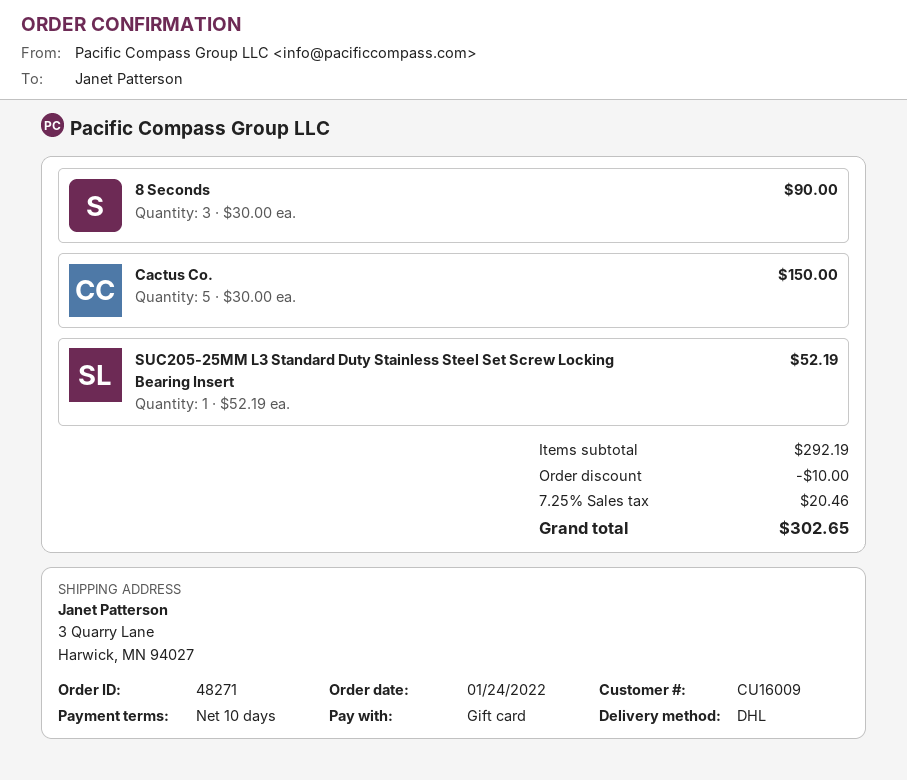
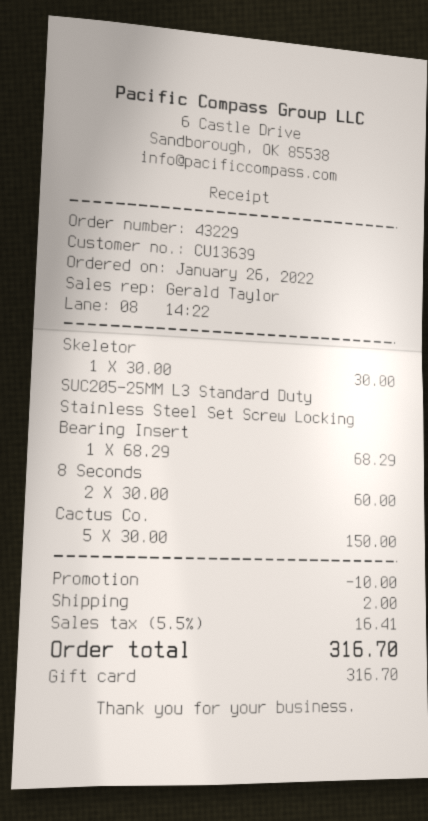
order number: 48271 -> 43229
order date: 2022-01-24 -> 2022-01-26
customer number: CU16009 -> CU13639
8 Seconds: 3 x 30.00 = 90.00 -> 2 x 30.00 = 60.00
SUC205-25MM L3 Standard Duty Stainless Steel Set Screw Locking Bearing Insert: 1 x 52.19 = 52.19 -> 1 x 68.29 = 68.29
Skeletor: none -> 1 x 30.00 = 30.00
shipping: none -> 2.00
tax: 7.25% = 20.46 -> 5.5% = 16.41
total: 302.65 -> 316.70

